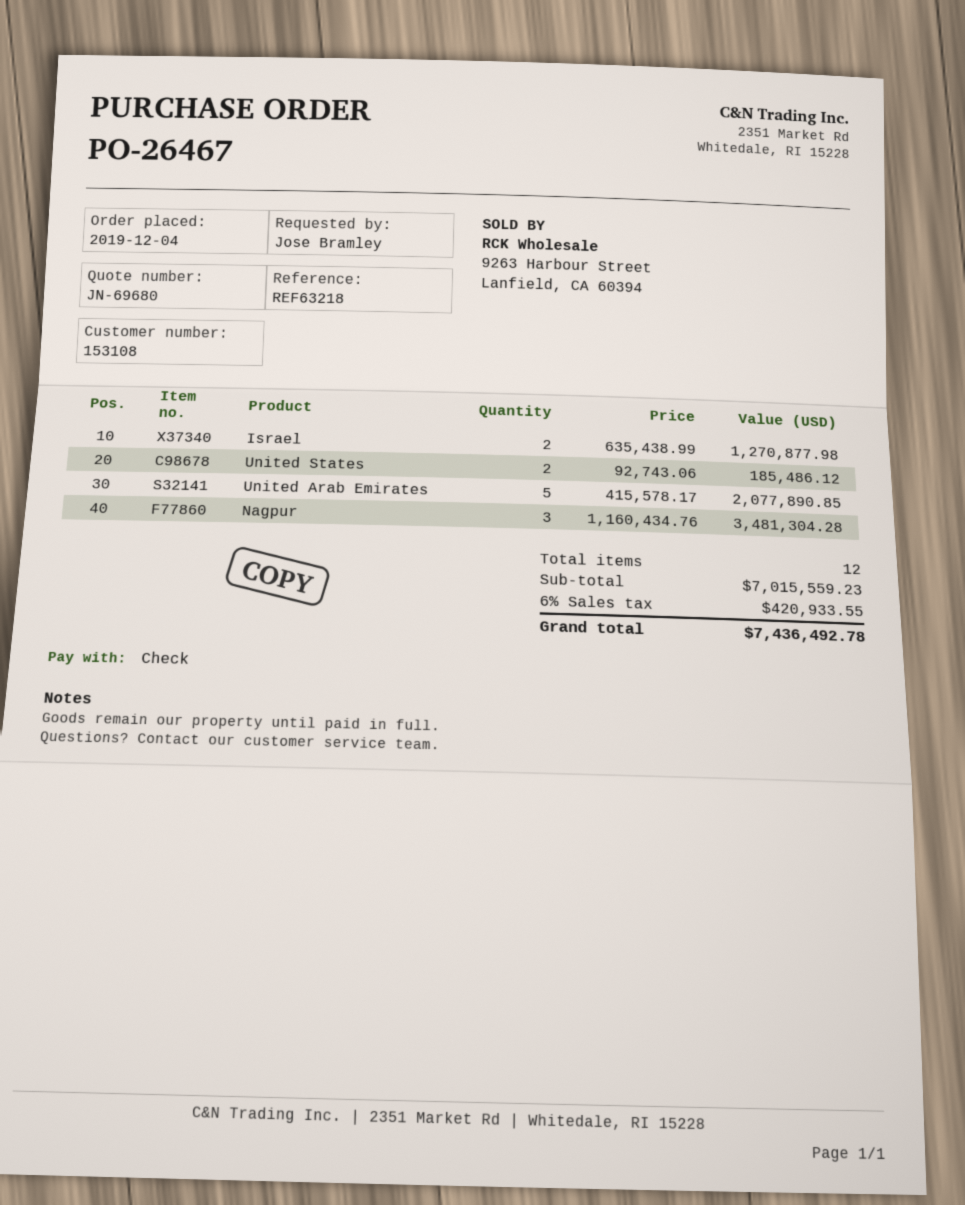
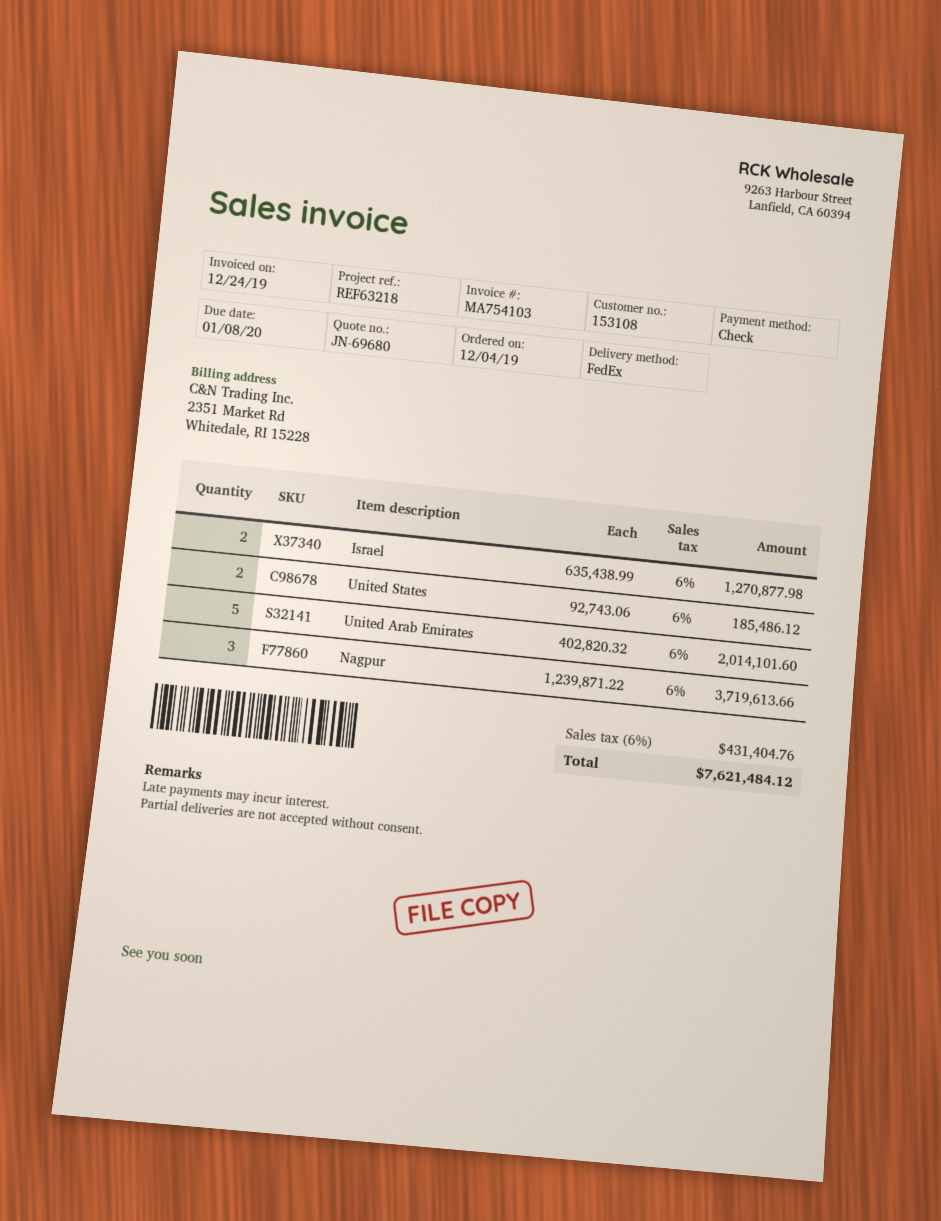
United Arab Emirates: 5 x 415578.17 = 2077890.85 -> 5 x 402820.32 = 2014101.60
Nagpur: 3 x 1160434.76 = 3481304.28 -> 3 x 1239871.22 = 3719613.66
tax: 6% = 420933.55 -> 6% = 431404.76
total: 7436492.78 -> 7621484.12

